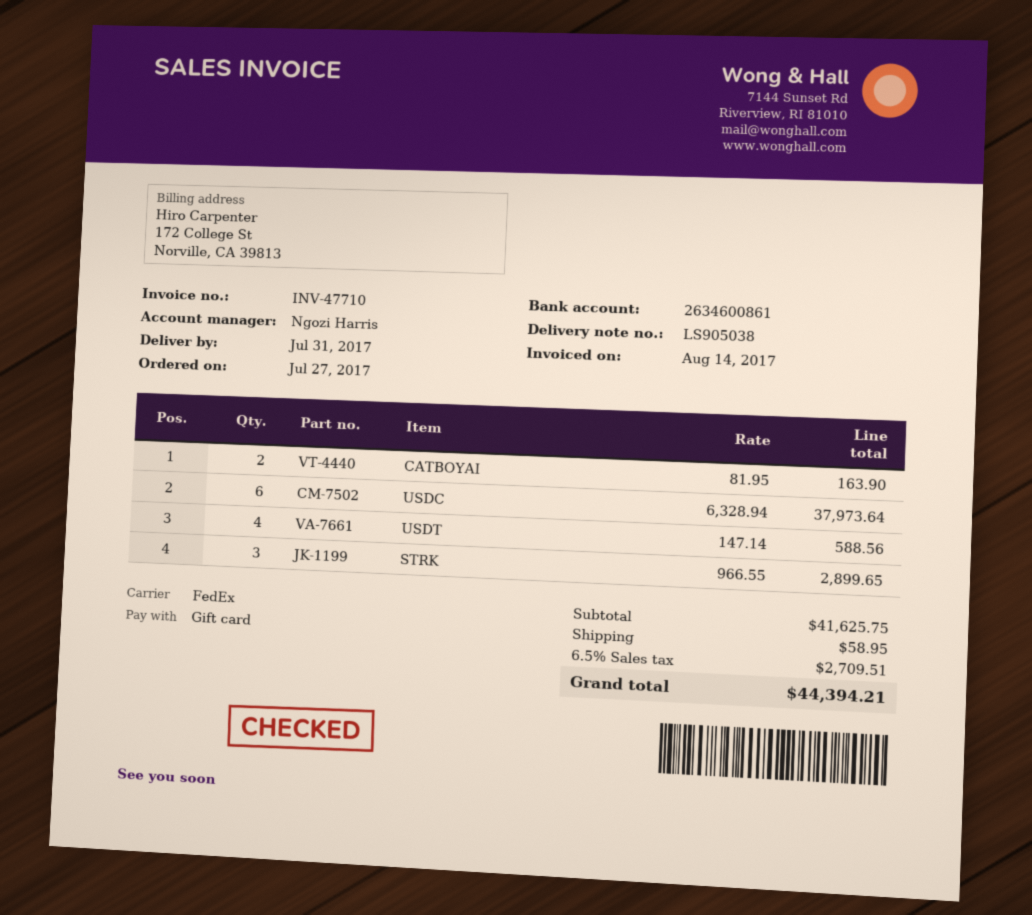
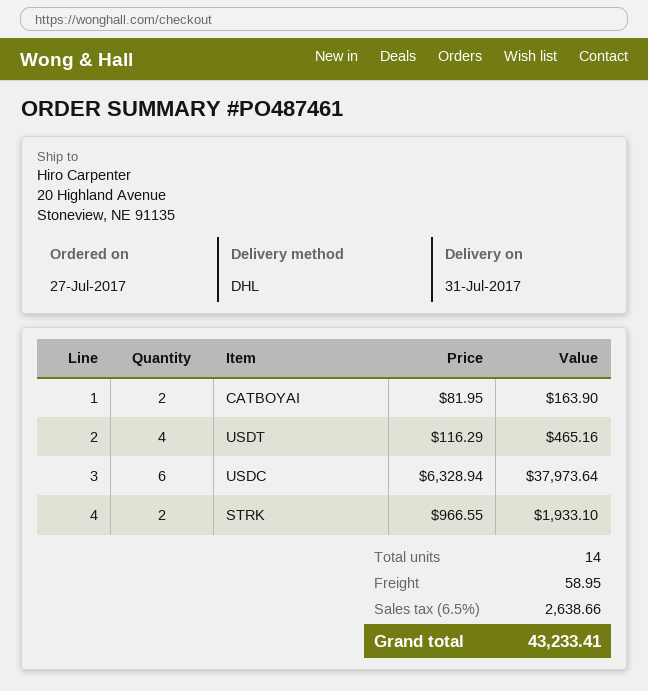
shipping method: FedEx -> DHL
USDT: 4 x 147.14 = 588.56 -> 4 x 116.29 = 465.16
STRK: 3 x 966.55 = 2899.65 -> 2 x 966.55 = 1933.10
tax: 6.5% = 2709.51 -> 6.5% = 2638.66
total: 44394.21 -> 43233.41

